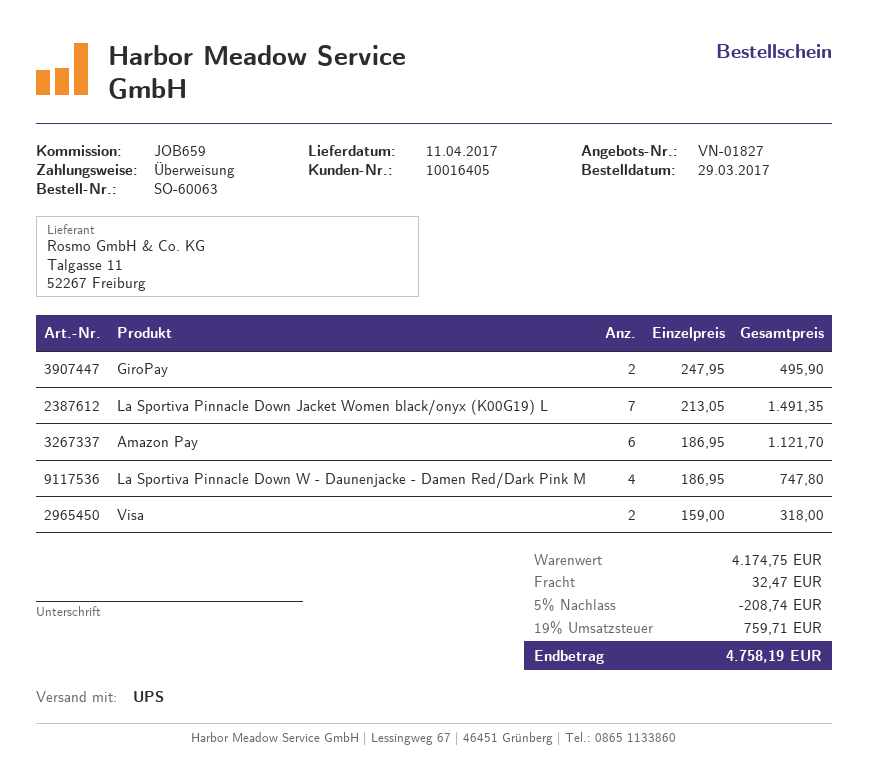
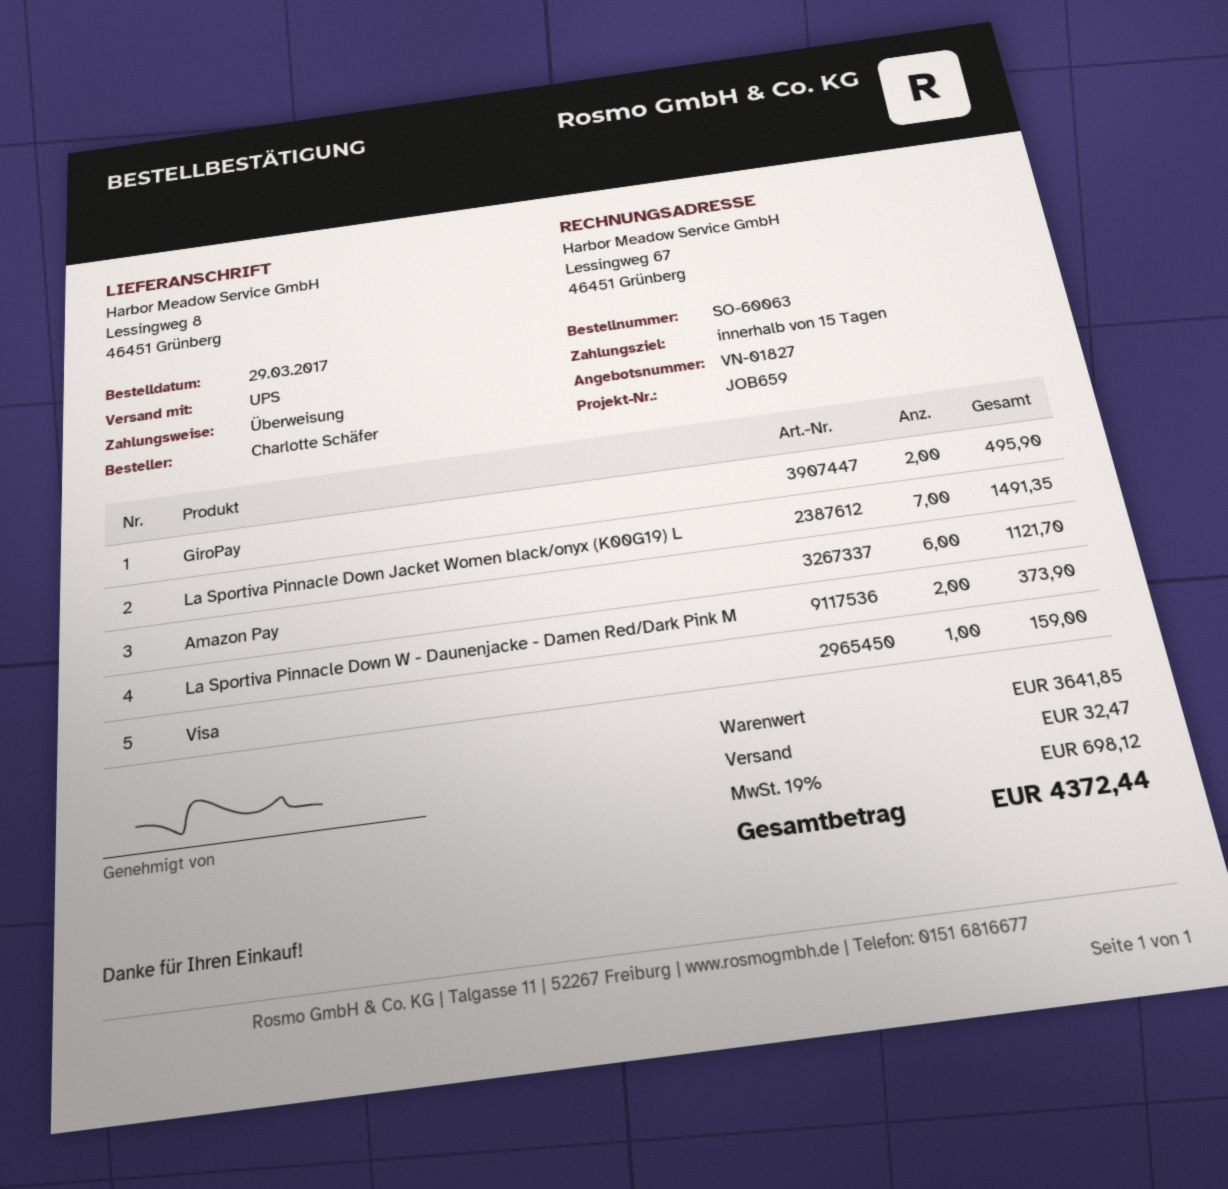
La Sportiva Pinnacle Down W - Daunenjacke - Damen Red/Dark Pink M: 4 for 747.80 -> 2 for 373.90
Visa: 2 for 318.00 -> 1 for 159.00
subtotal: 4174.75 -> 3641.85
discount: 5% = 208.74 -> none
tax: 19% = 759.71 -> 19% = 698.12
total: 4758.19 -> 4372.44

